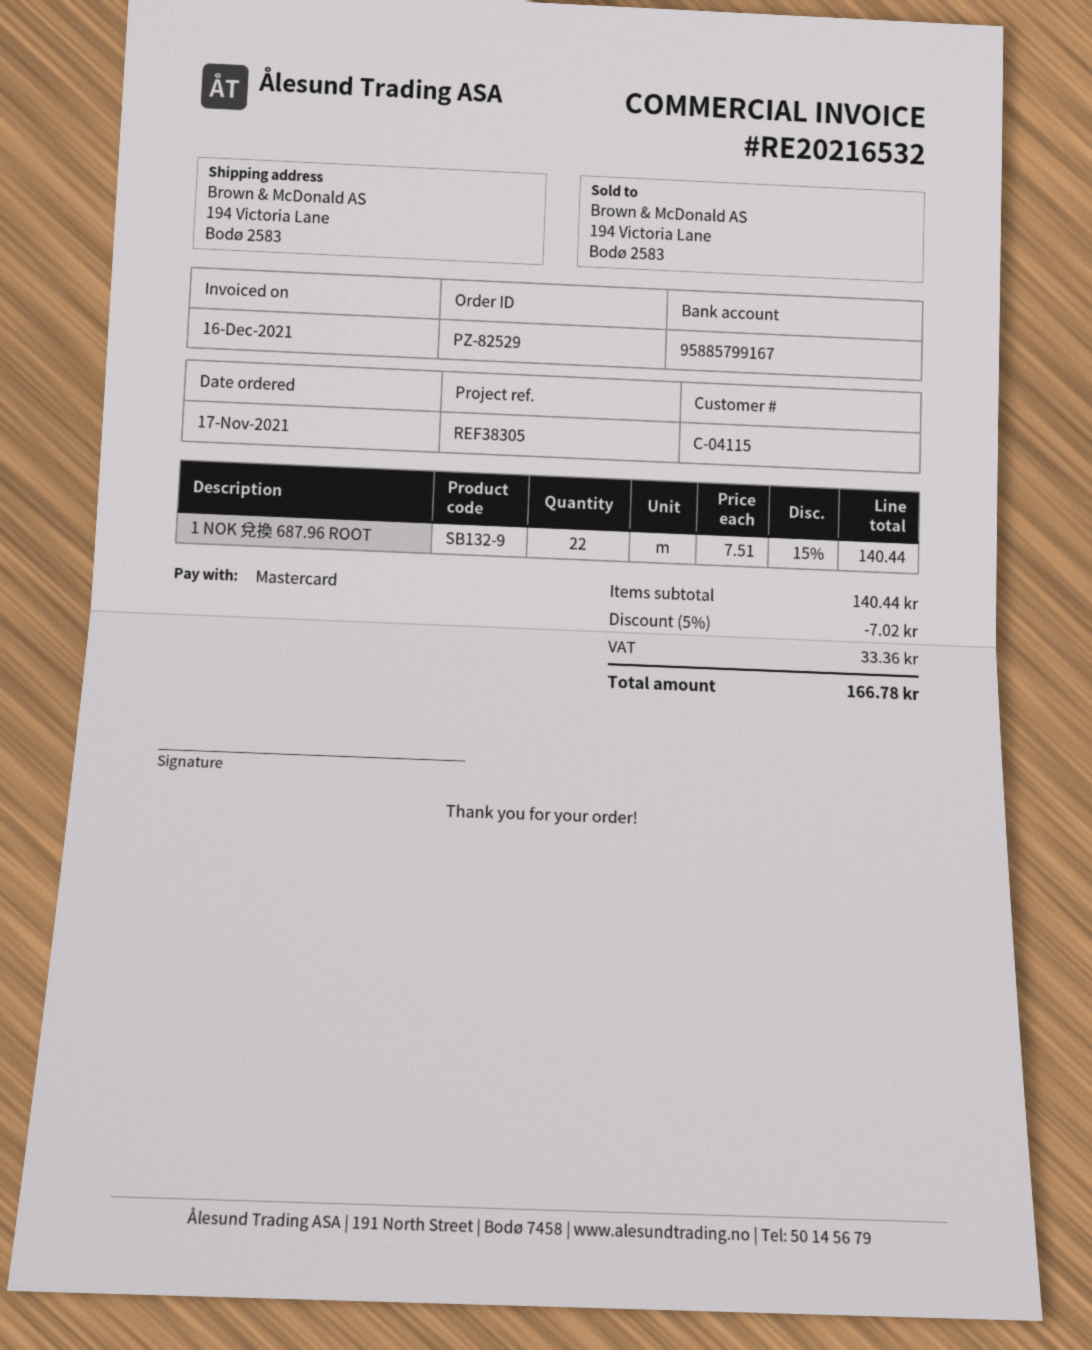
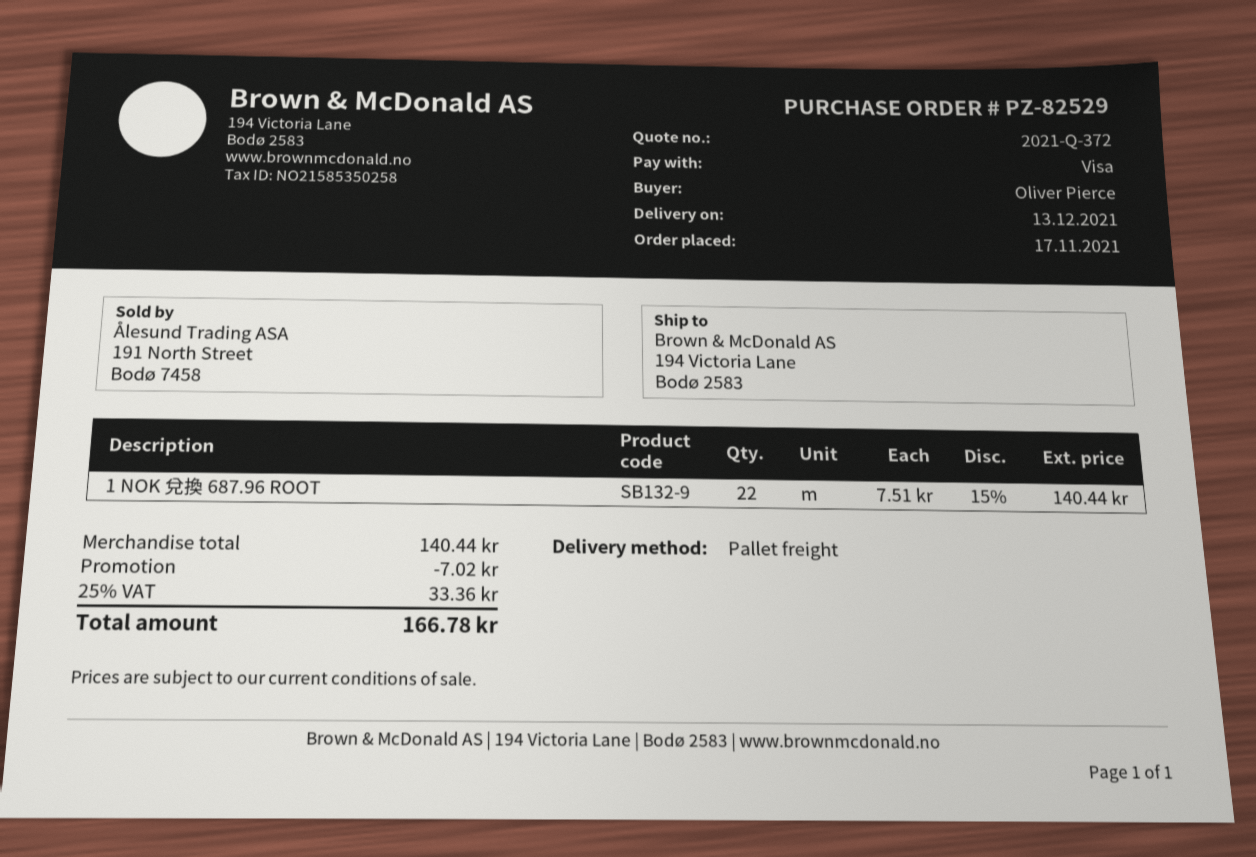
payment method: Mastercard -> Visa

